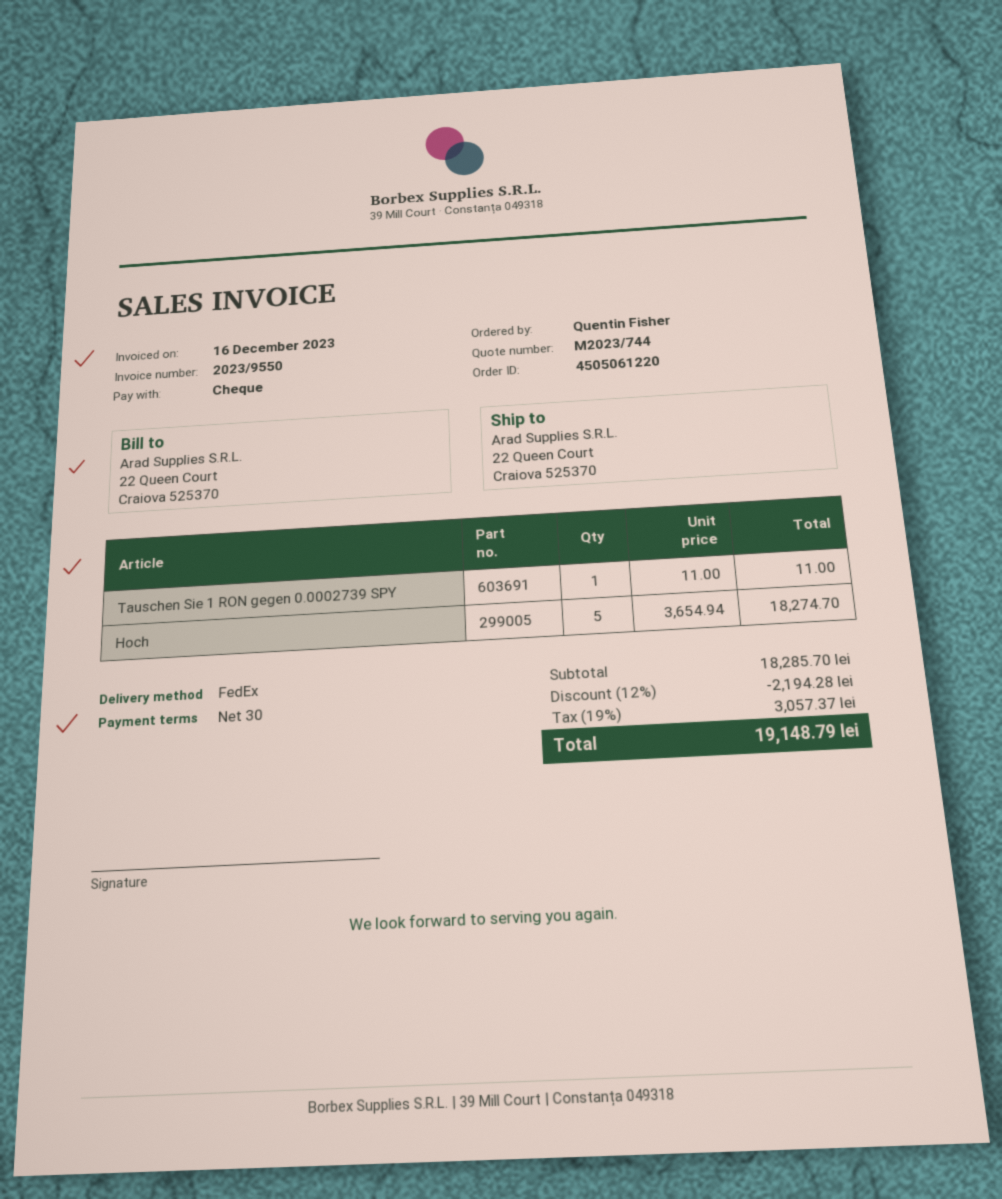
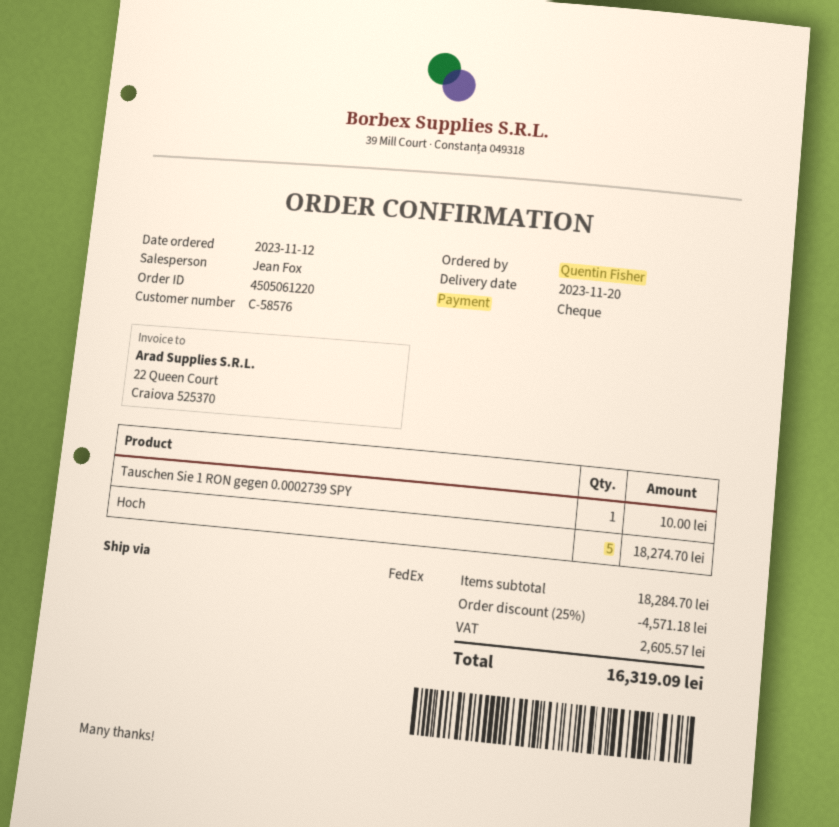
Tauschen Sie 1 RON gegen 0.0002739 SPY: 1 for 11.00 -> 1 for 10.00
subtotal: 18285.70 -> 18284.70
discount: 12% = 2194.28 -> 25% = 4571.18
tax: 3057.37 -> 2605.57
total: 19148.79 -> 16319.09

